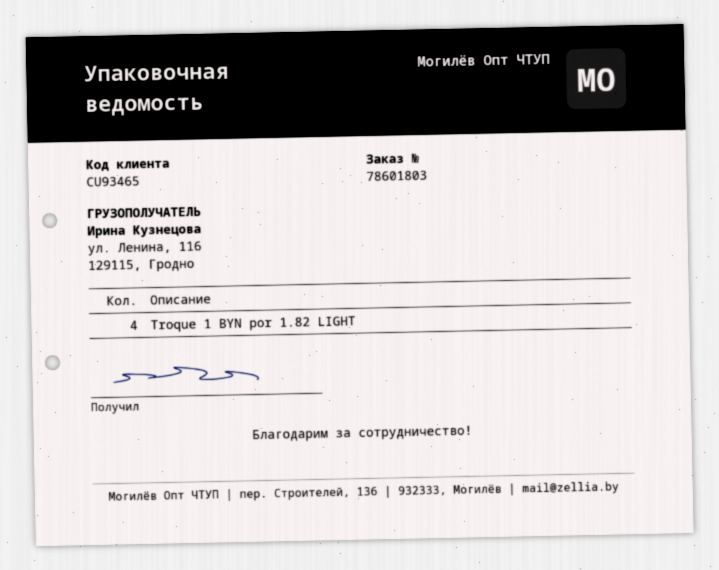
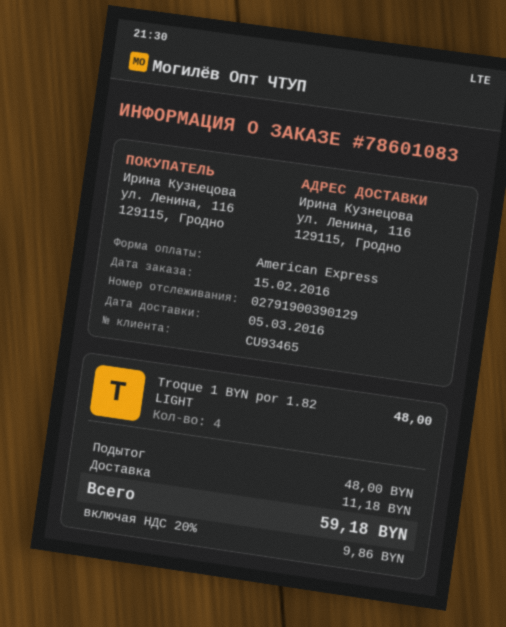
order number: 78601803 -> 78601083

